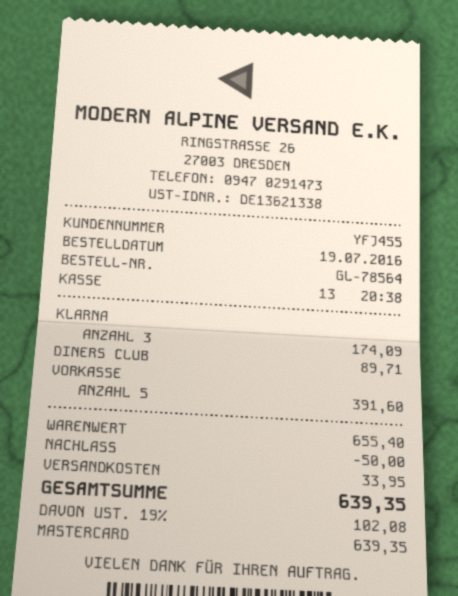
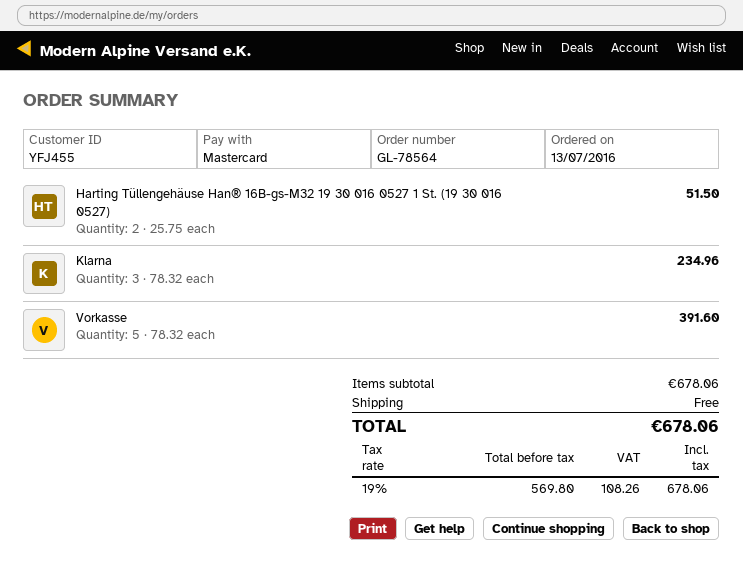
order date: 2016-07-19 -> 2016-07-13
KLARNA: 3 for 174.09 -> 3 for 234.96
DINERS CLUB: 1 for 89.71 -> none
Harting Tüllengehäuse Han® 16B-gs-M32 19 30 016 0527 1 St. (19 30 016 0527): none -> 2 for 51.50
subtotal: 655.40 -> 678.06
discount: 50.00 -> none
shipping: 33.95 -> 0.00
tax: 19% = 102.08 -> 19% = 108.26
total: 639.35 -> 678.06

